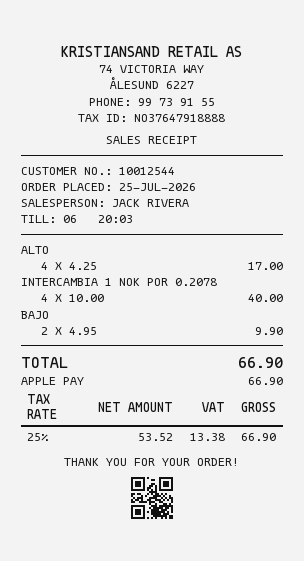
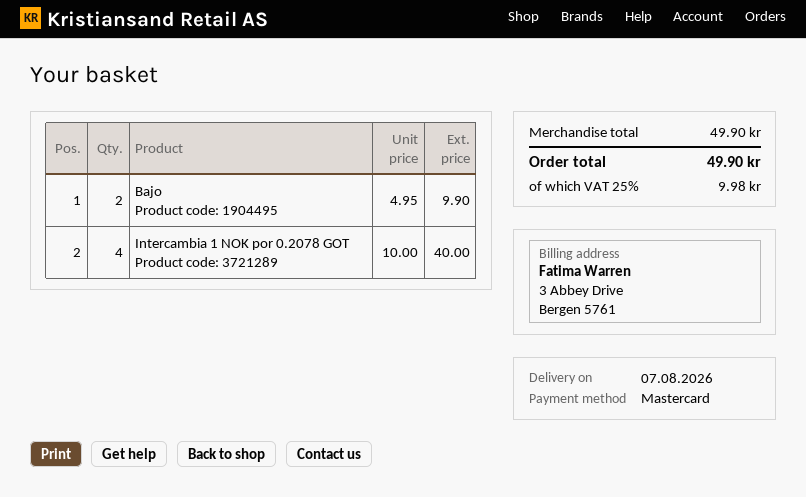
payment method: Apple Pay -> Mastercard
ALTO: 4 x 4.25 = 17.00 -> none
tax: 25% = 13.38 -> 25% = 9.98
total: 66.90 -> 49.90

